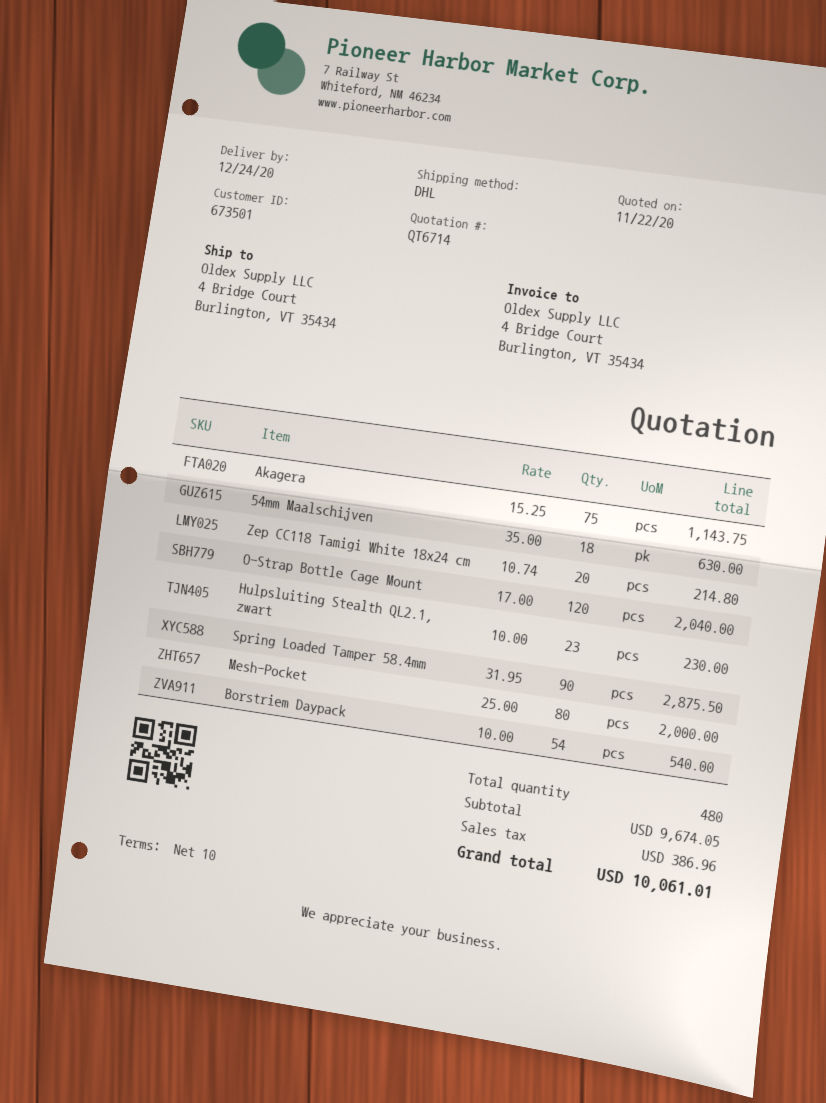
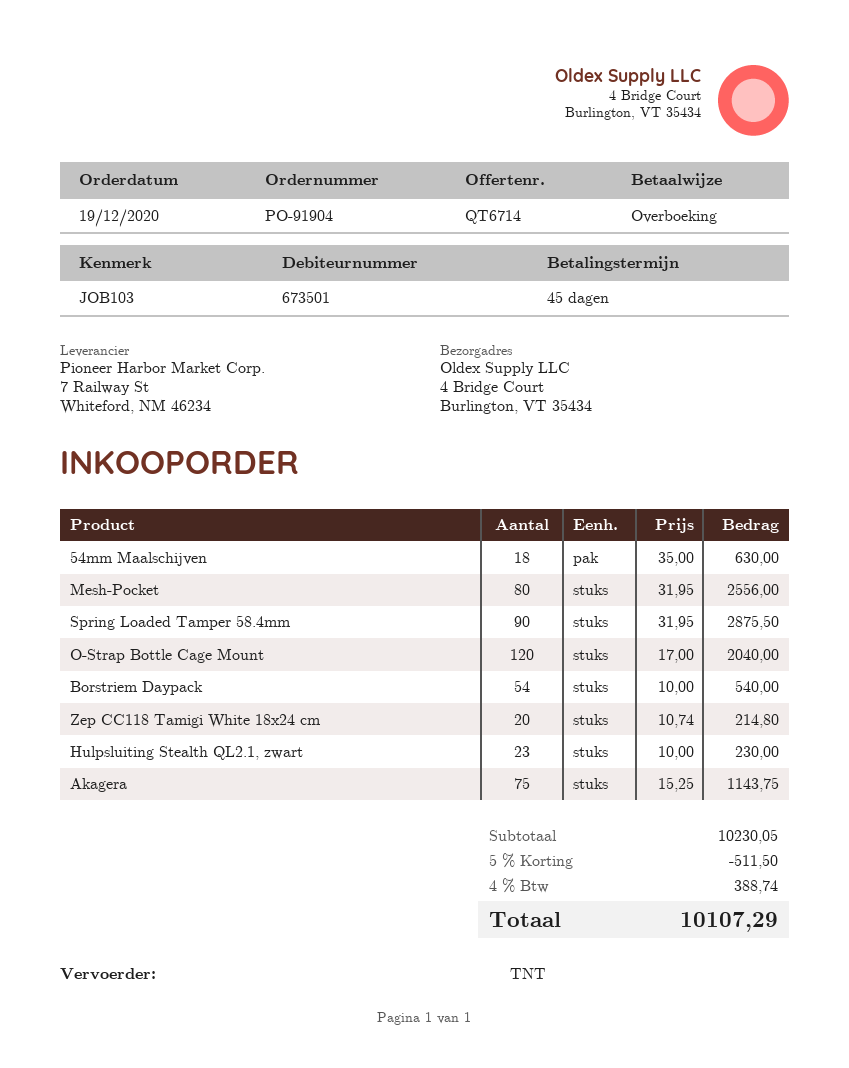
payment terms: 10 days -> 45 days
shipping method: DHL -> TNT
Mesh-Pocket: 80 x 25.00 = 2000.00 -> 80 x 31.95 = 2556.00
subtotal: 9674.05 -> 10230.05
discount: none -> 5% = 511.50
tax: 386.96 -> 388.74
total: 10061.01 -> 10107.29

